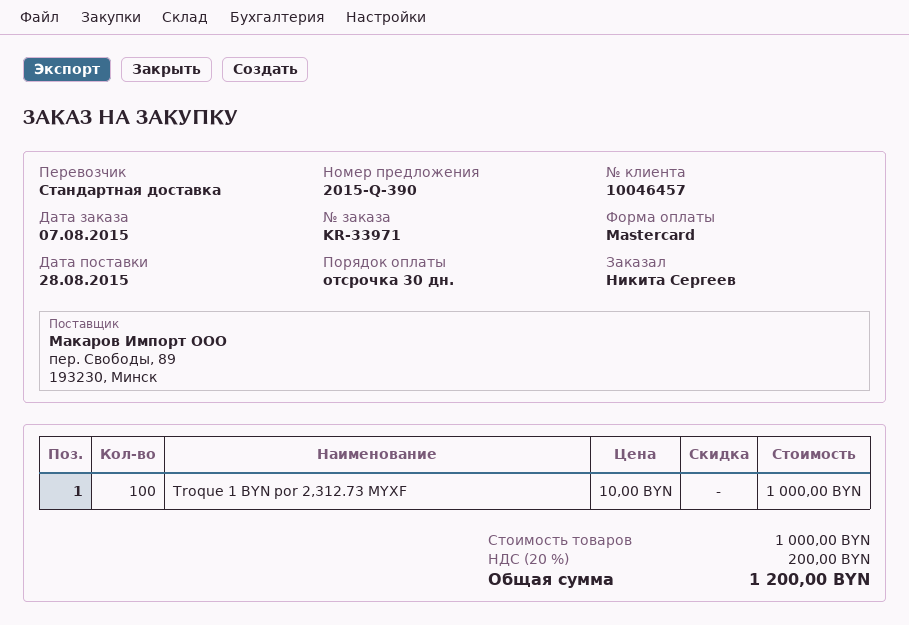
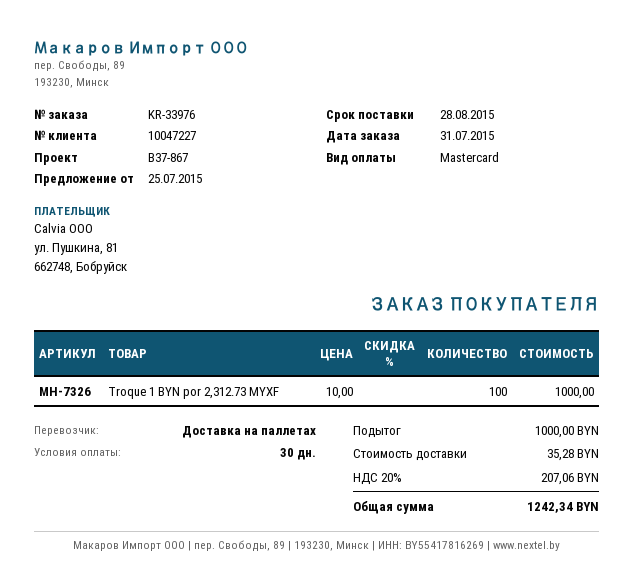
order number: KR-33971 -> KR-33976
order date: 2015-08-07 -> 2015-07-31
customer number: 10046457 -> 10047227
shipping method: standard -> pallet freight
shipping: none -> 35.28
tax: 20% = 200.00 -> 20% = 207.06
total: 1200.00 -> 1242.34

